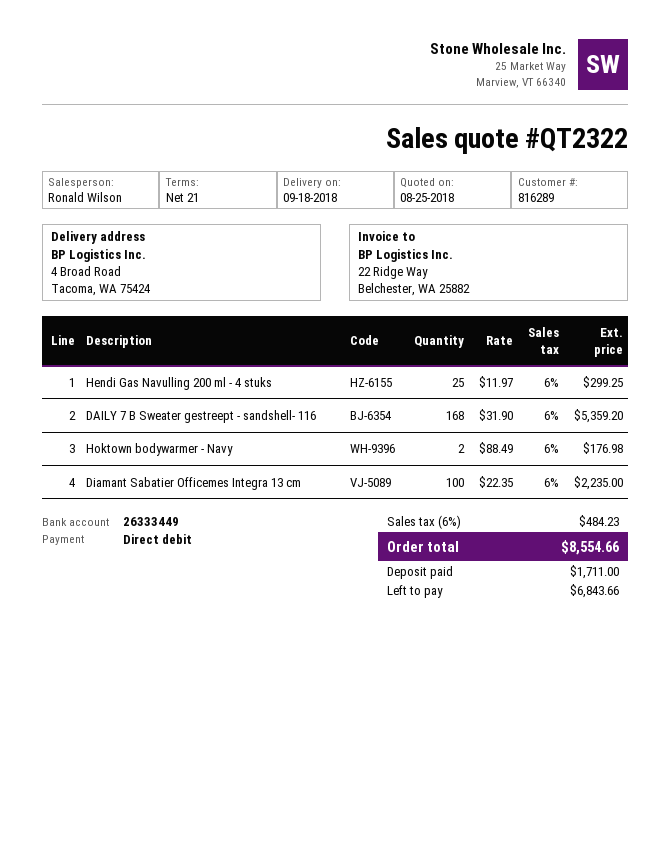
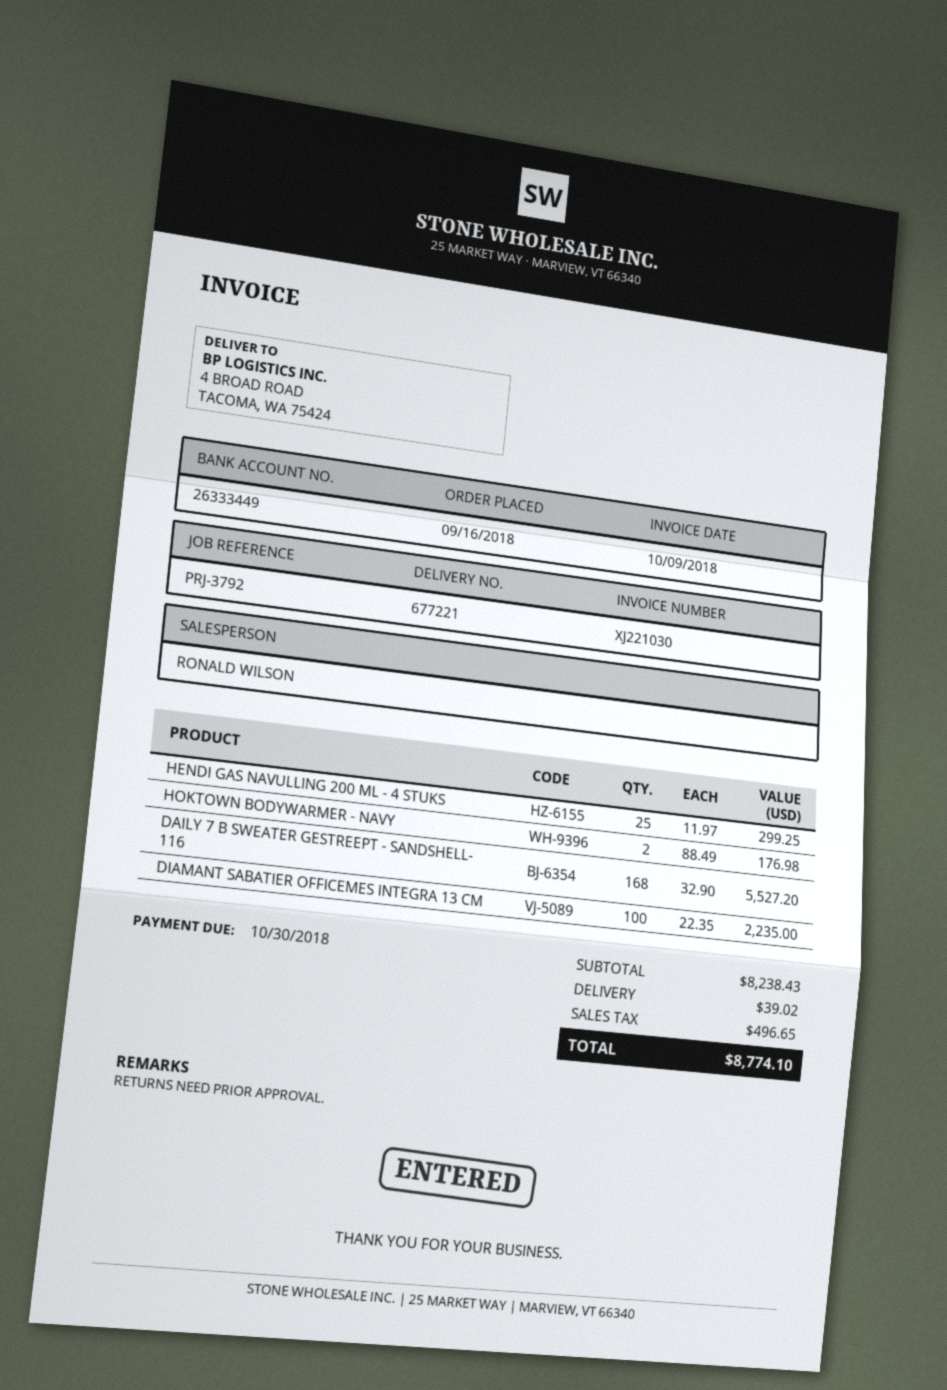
DAILY 7 B Sweater gestreept - sandshell- 116: 168 x 31.90 = 5359.20 -> 168 x 32.90 = 5527.20
shipping: none -> 39.02
tax: 484.23 -> 496.65
total: 8554.66 -> 8774.10

